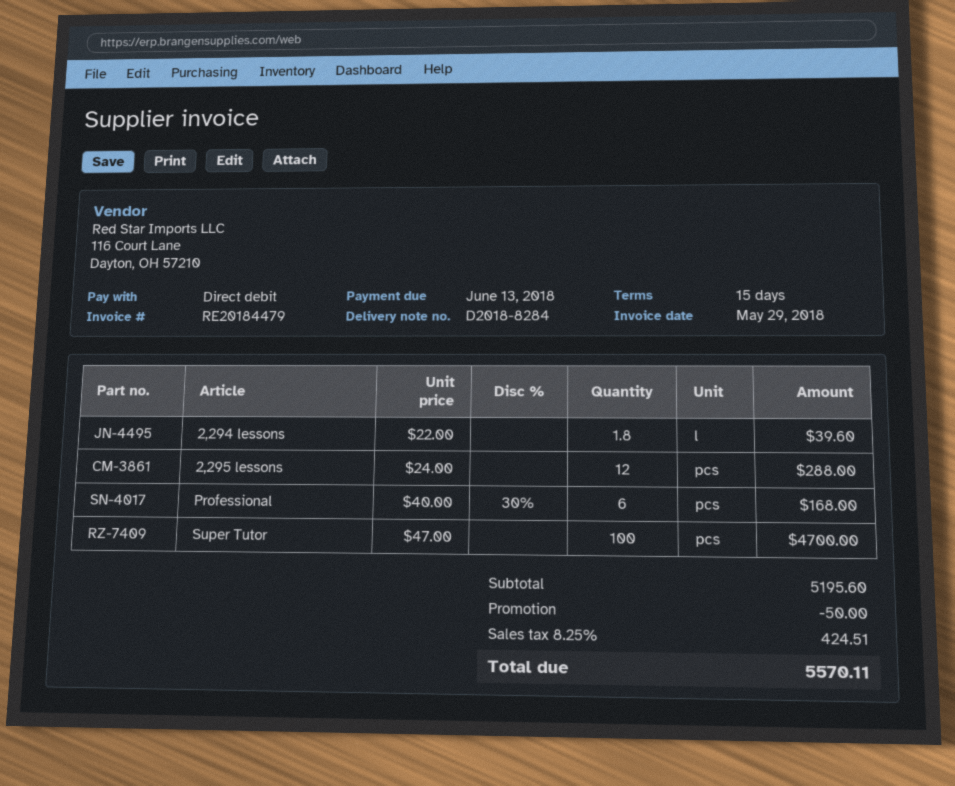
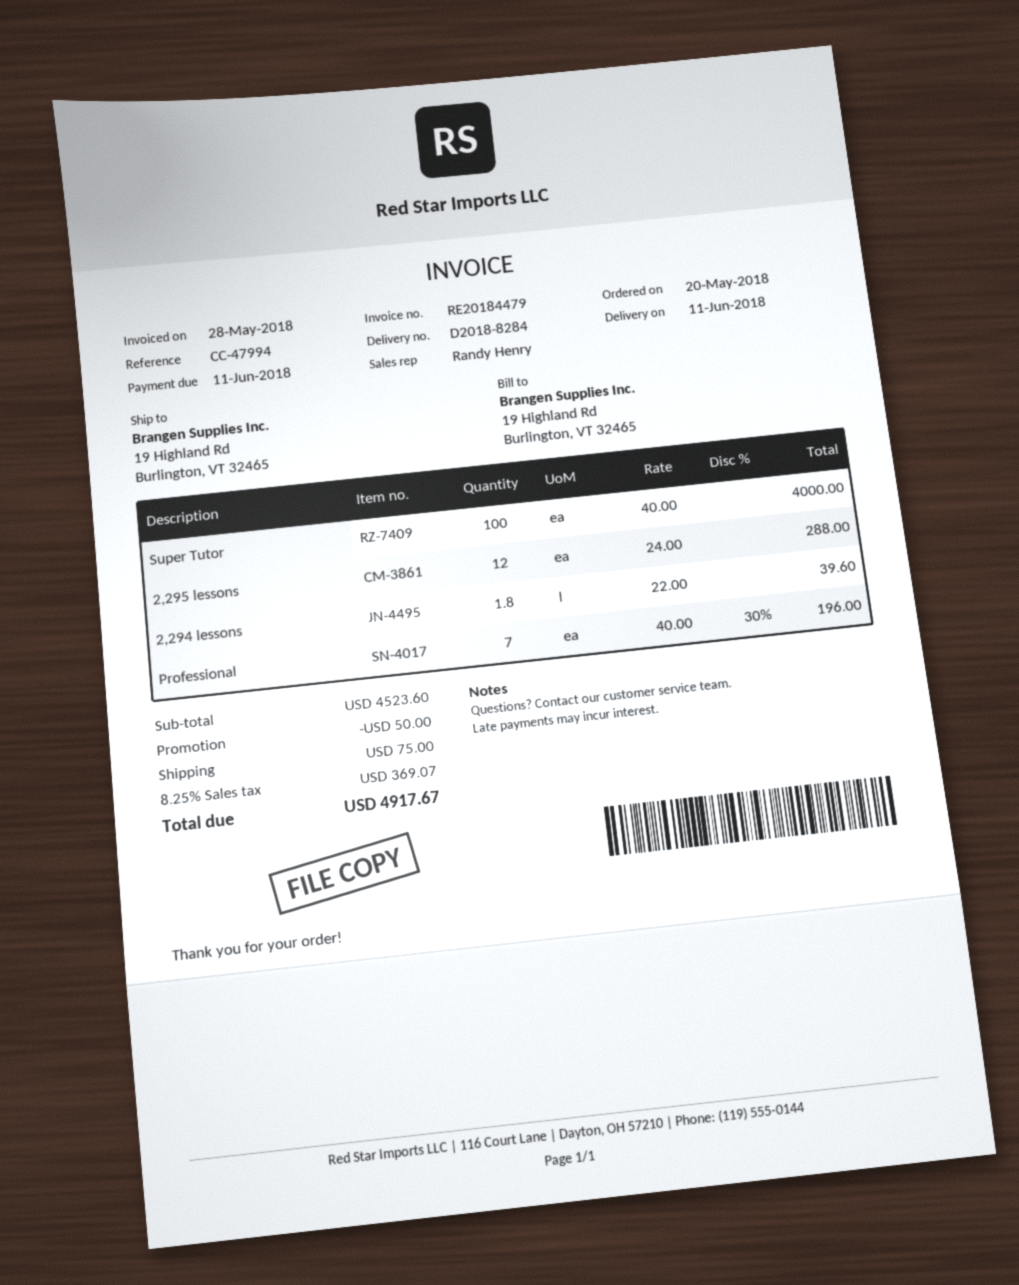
invoice date: 2018-05-29 -> 2018-05-28
due date: 2018-06-13 -> 2018-06-11
Professional: 6 x 40.00 - 30% = 168.00 -> 7 x 40.00 - 30% = 196.00
Super Tutor: 100 x 47.00 = 4700.00 -> 100 x 40.00 = 4000.00
subtotal: 5195.60 -> 4523.60
shipping: none -> 75.00
tax: 8.25% = 424.51 -> 8.25% = 369.07
total: 5570.11 -> 4917.67

